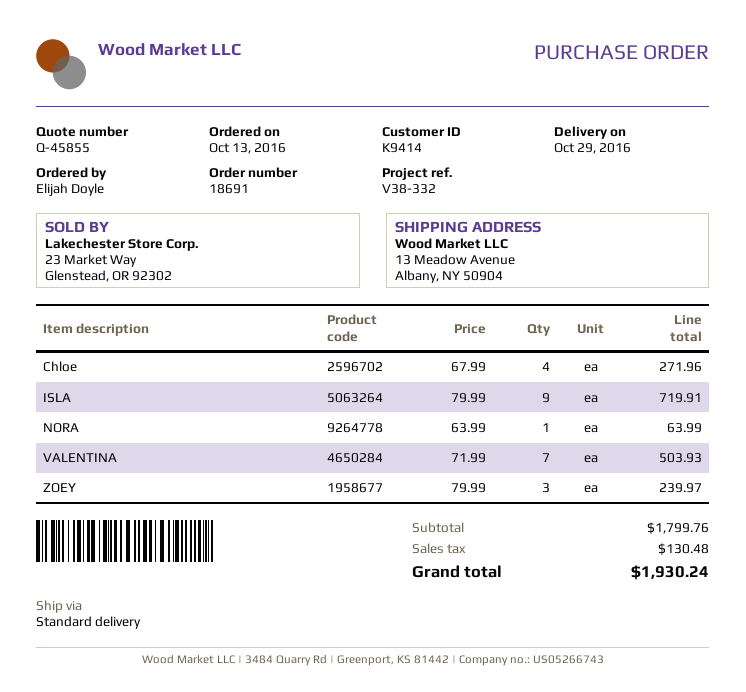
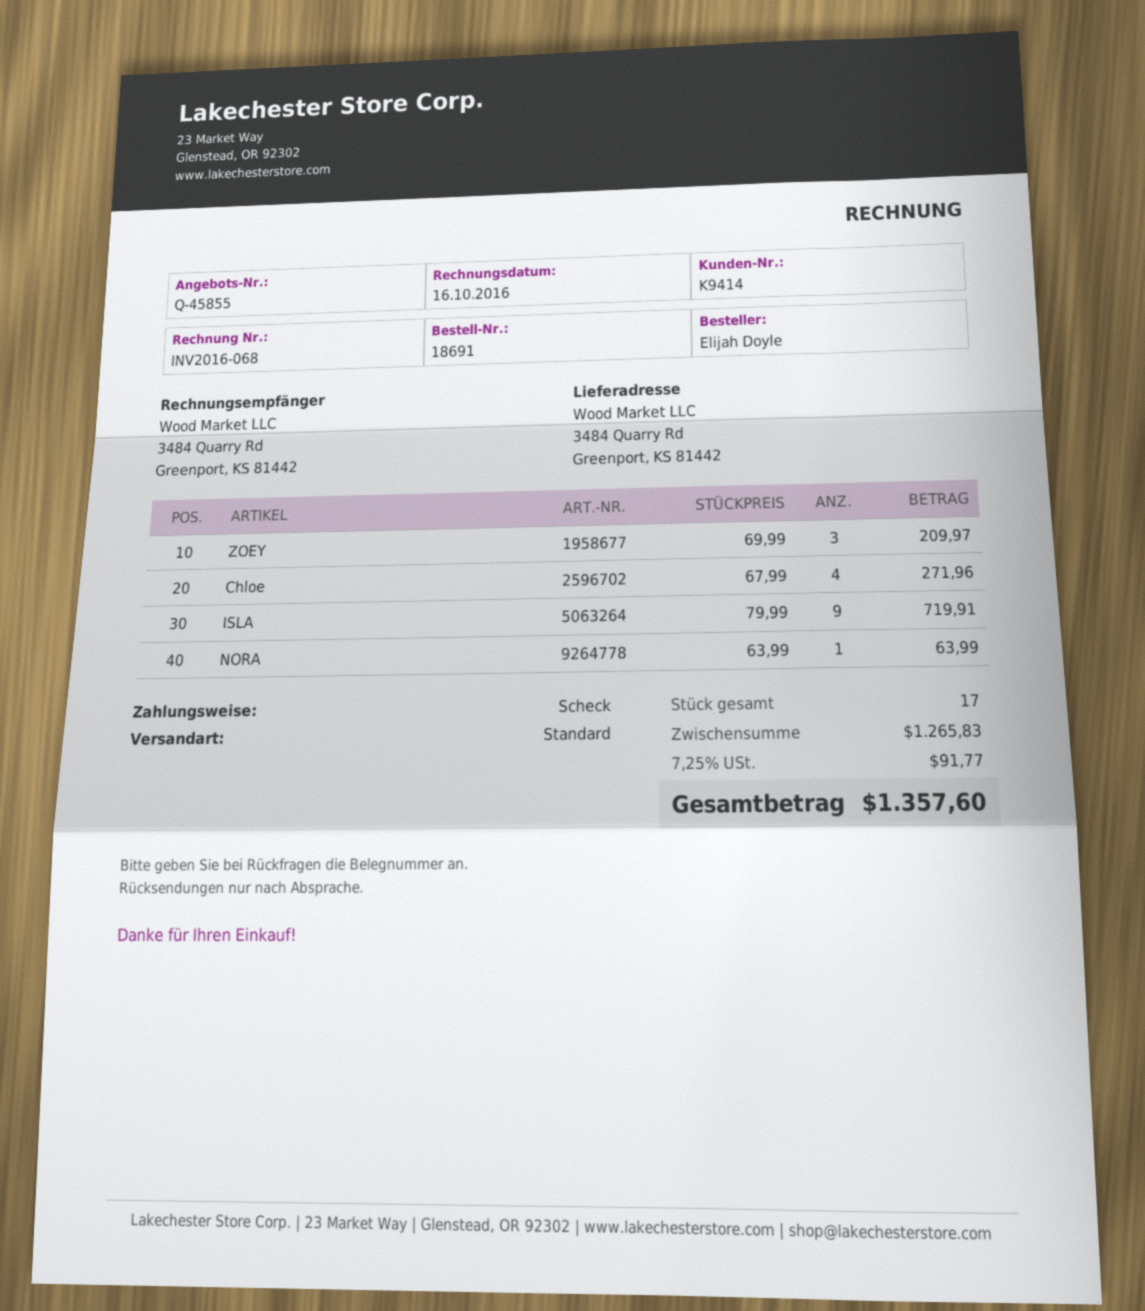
ship to: 13 Meadow Avenue, Albany, NY 50904 -> 3484 Quarry Rd, Greenport, KS 81442
VALENTINA: 7 x 71.99 = 503.93 -> none
ZOEY: 3 x 79.99 = 239.97 -> 3 x 69.99 = 209.97
subtotal: 1799.76 -> 1265.83
tax: 130.48 -> 91.77
total: 1930.24 -> 1357.60

